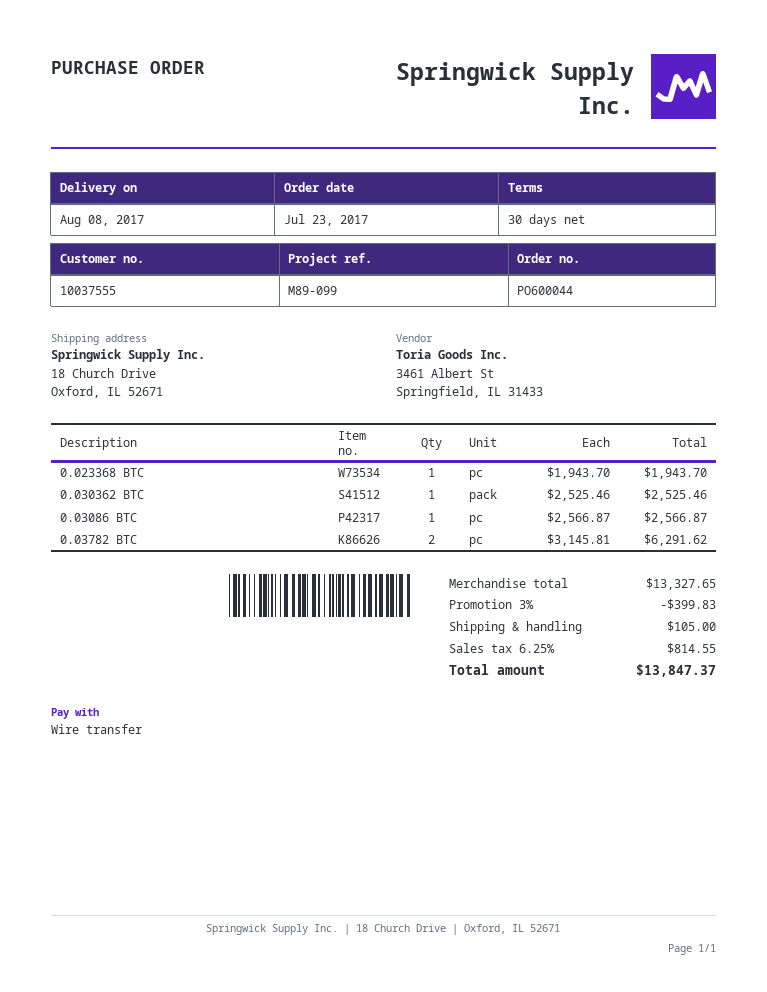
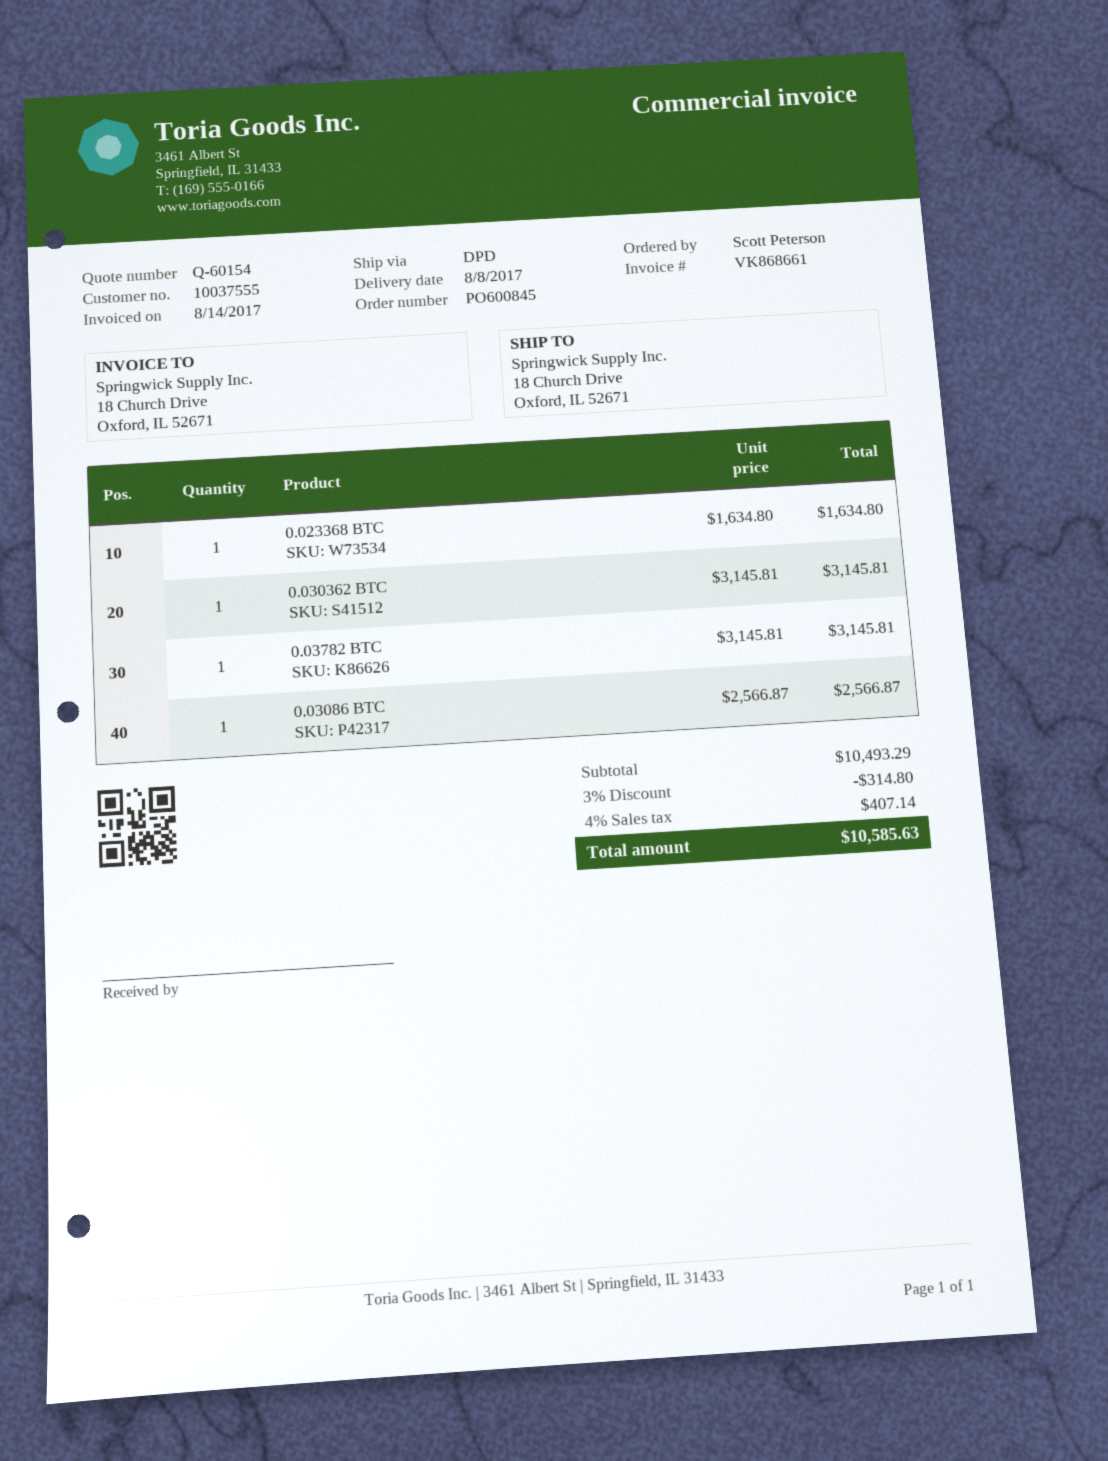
order number: PO600044 -> PO600845
0.023368 BTC: 1 x 1943.70 = 1943.70 -> 1 x 1634.80 = 1634.80
0.030362 BTC: 1 x 2525.46 = 2525.46 -> 1 x 3145.81 = 3145.81
0.03782 BTC: 2 x 3145.81 = 6291.62 -> 1 x 3145.81 = 3145.81
subtotal: 13327.65 -> 10493.29
discount: 3% = 399.83 -> 3% = 314.80
shipping: 105.00 -> none
tax: 6.25% = 814.55 -> 4% = 407.14
total: 13847.37 -> 10585.63

